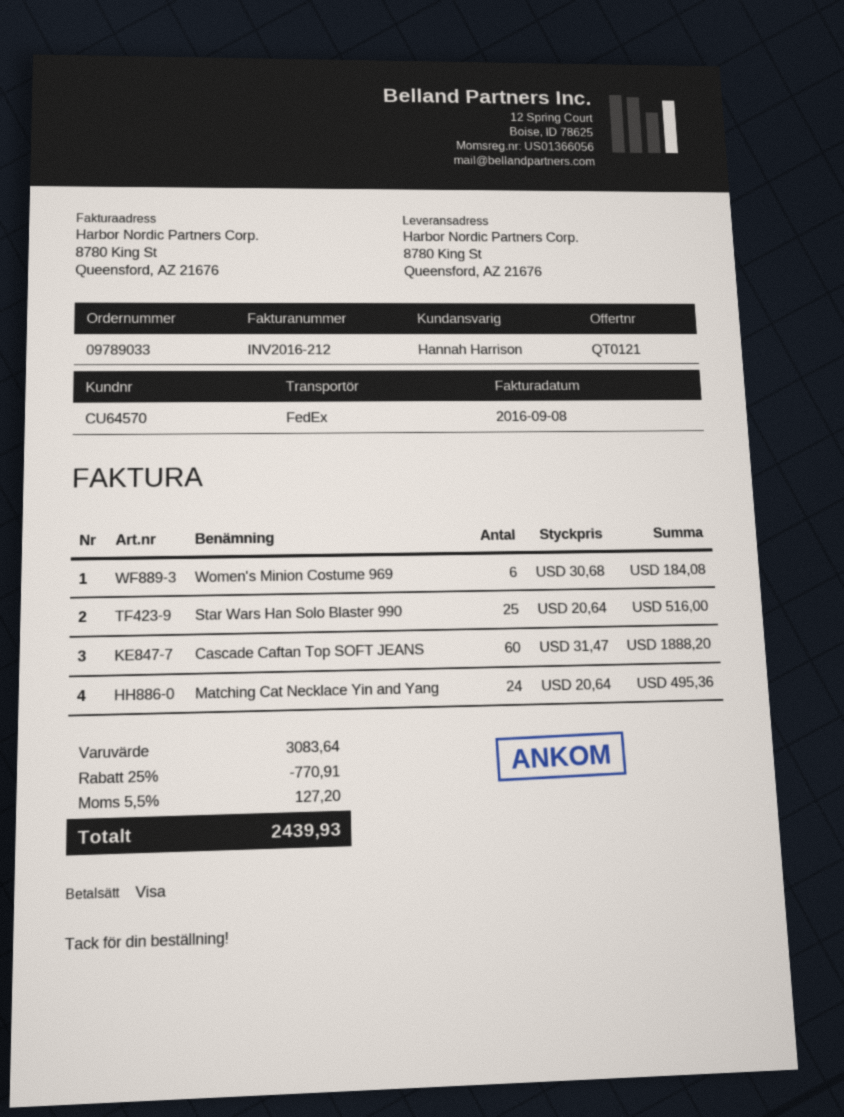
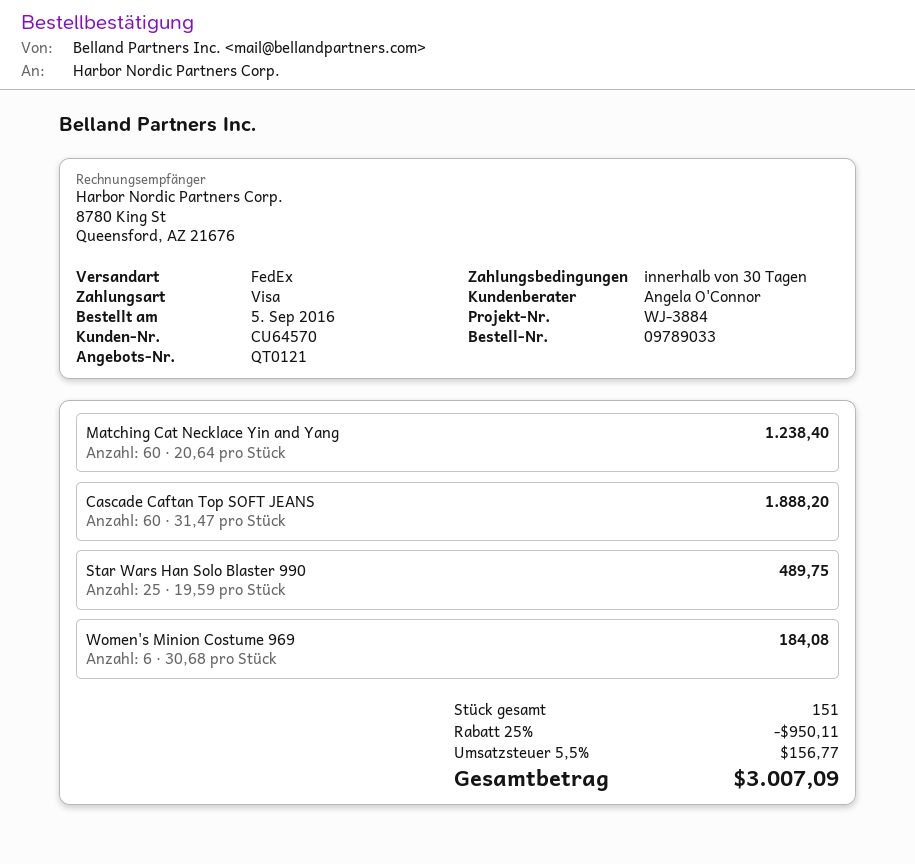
sales rep: Hannah Harrison -> Angela O'Connor
Star Wars Han Solo Blaster 990: 25 x 20.64 = 516.00 -> 25 x 19.59 = 489.75
Matching Cat Necklace Yin and Yang: 24 x 20.64 = 495.36 -> 60 x 20.64 = 1238.40
discount: 25% = 770.91 -> 25% = 950.11
tax: 5.5% = 127.20 -> 5.5% = 156.77
total: 2439.93 -> 3007.09

